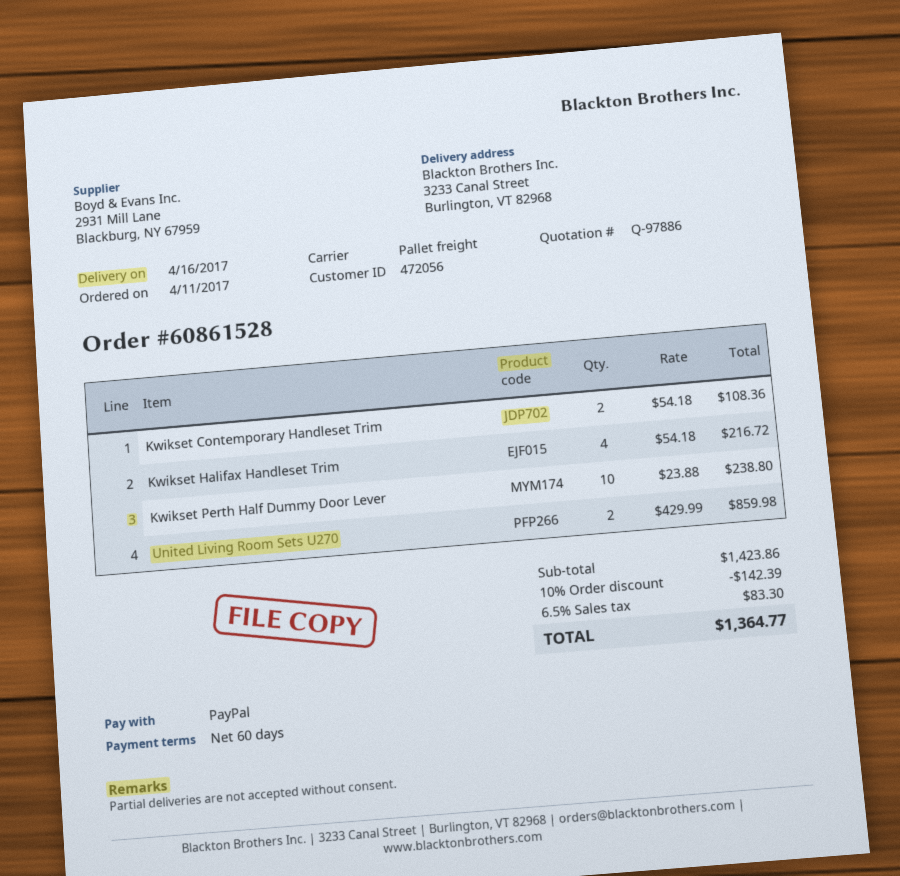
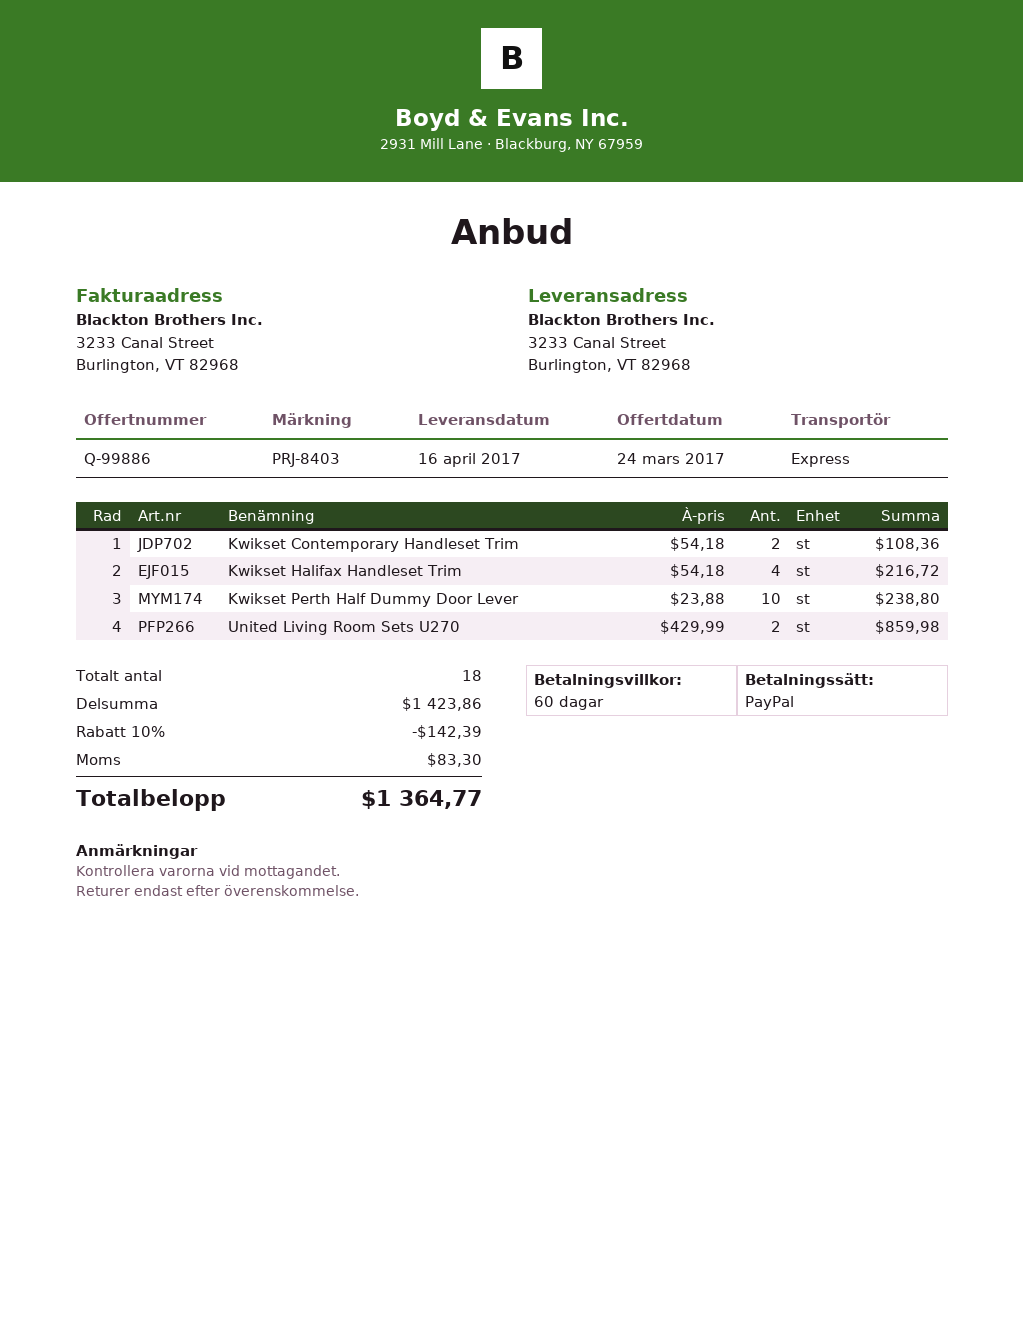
quote number: Q-97886 -> Q-99886
shipping method: pallet freight -> express

